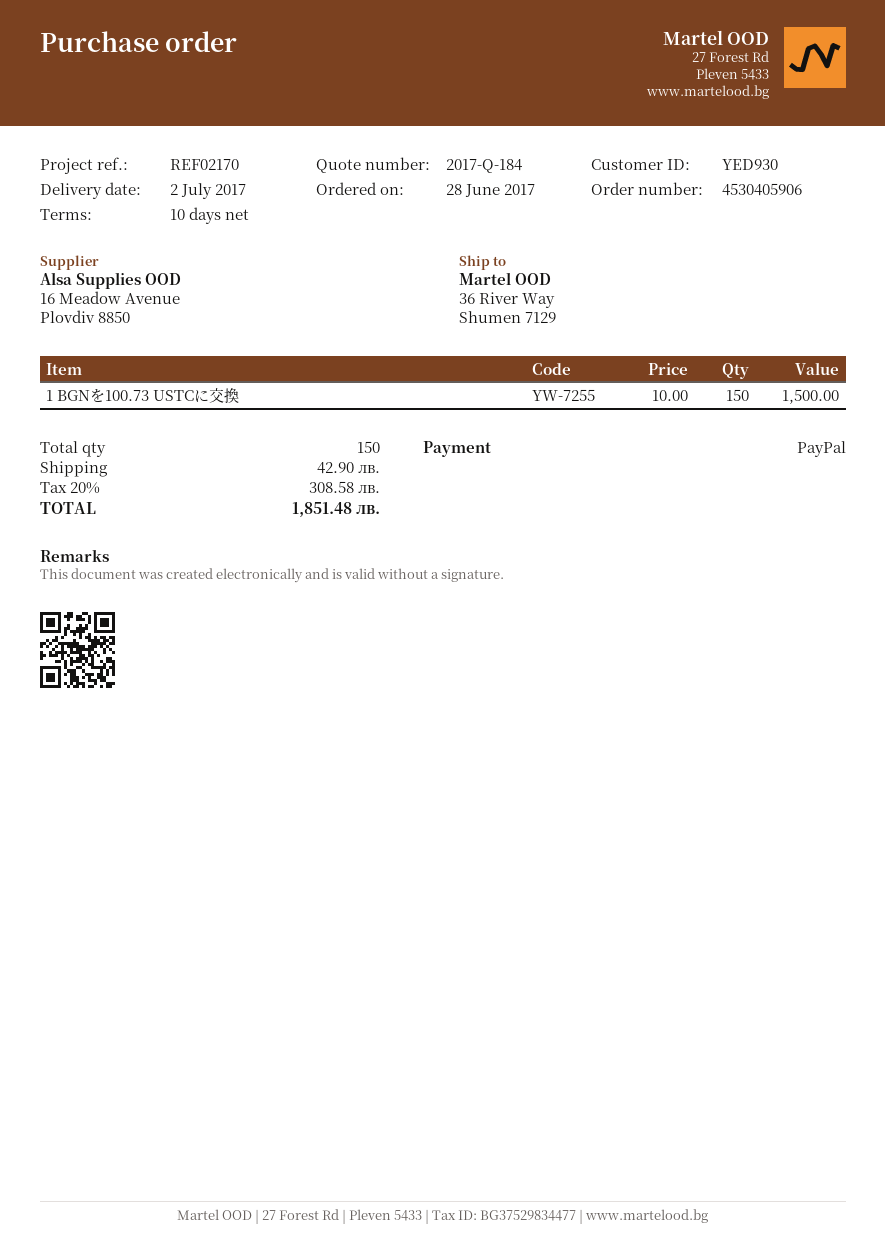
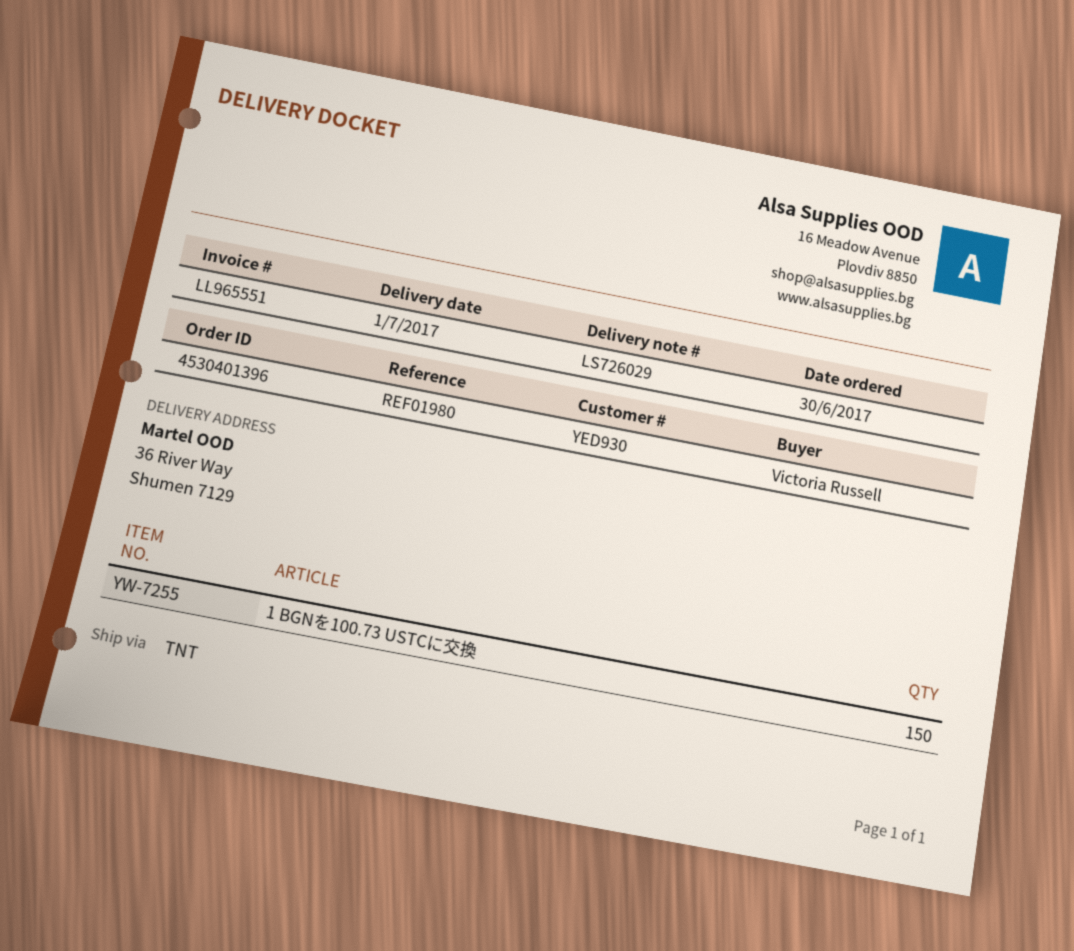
order number: 4530405906 -> 4530401396
order date: 2017-06-28 -> 2017-06-30
delivery date: 2017-07-02 -> 2017-07-01
reference: REF02170 -> REF01980

